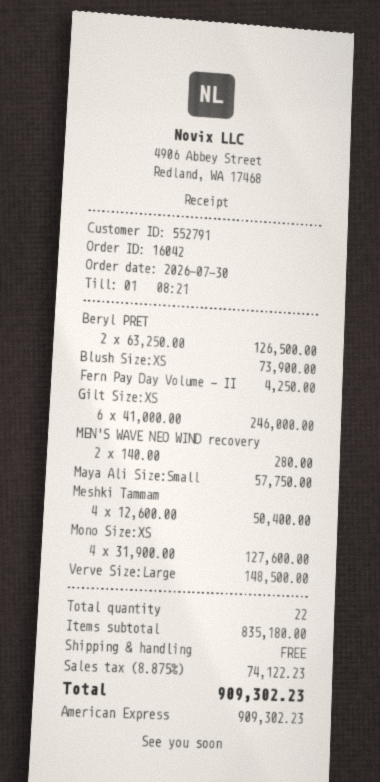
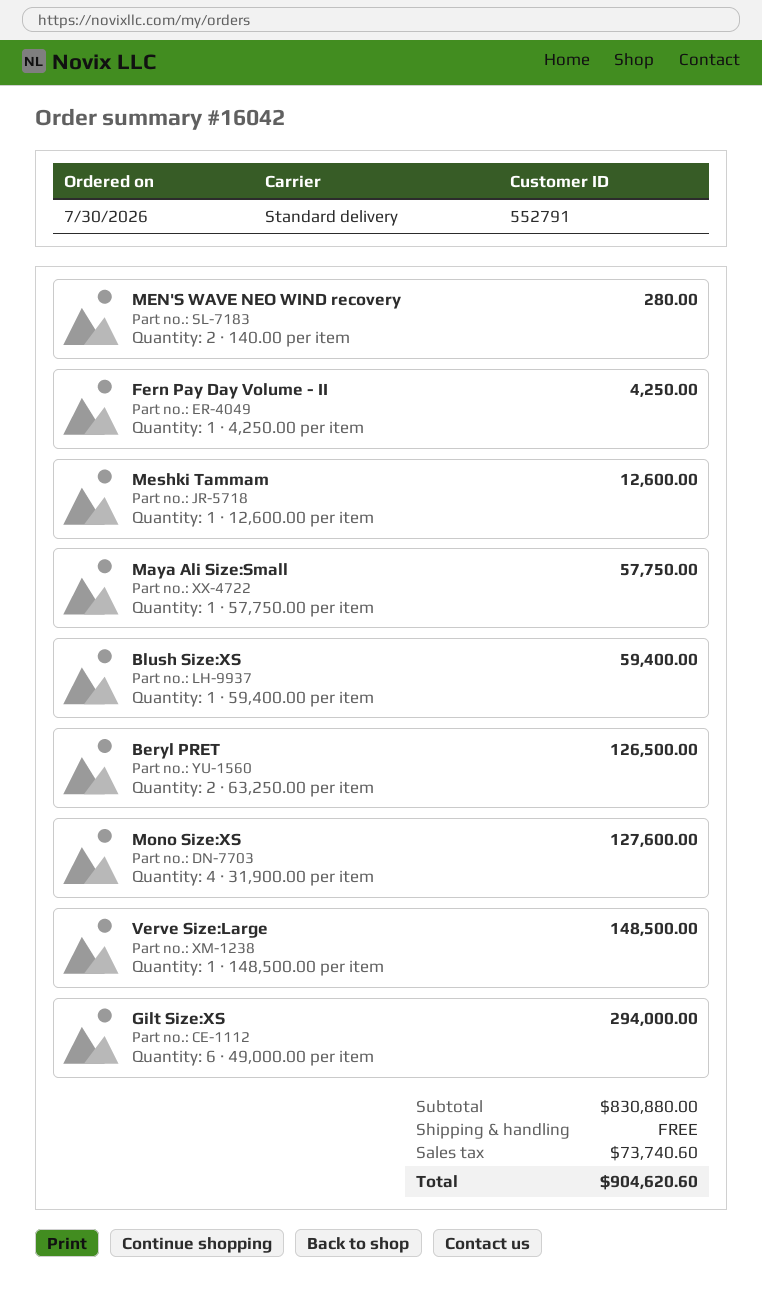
Blush Size:XS: 1 x 73900.00 = 73900.00 -> 1 x 59400.00 = 59400.00
Gilt Size:XS: 6 x 41000.00 = 246000.00 -> 6 x 49000.00 = 294000.00
Meshki Tammam: 4 x 12600.00 = 50400.00 -> 1 x 12600.00 = 12600.00
subtotal: 835180.00 -> 830880.00
tax: 74122.23 -> 73740.60
total: 909302.23 -> 904620.60

